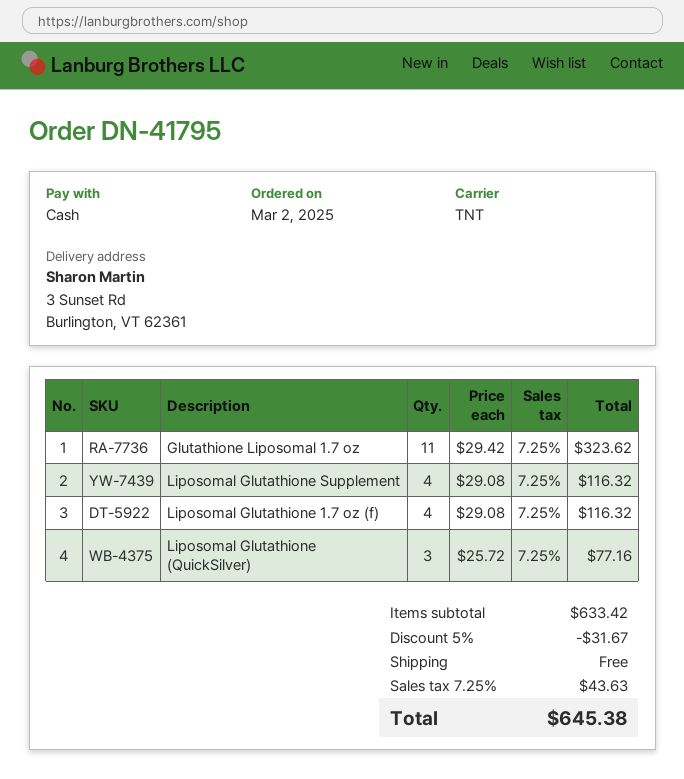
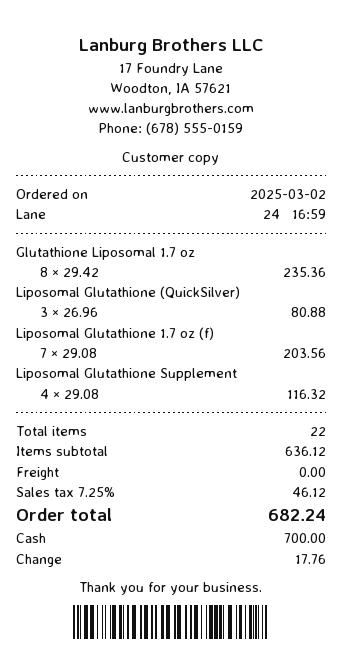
Glutathione Liposomal 1.7 oz: 11 x 29.42 = 323.62 -> 8 x 29.42 = 235.36
Liposomal Glutathione 1.7 oz (f): 4 x 29.08 = 116.32 -> 7 x 29.08 = 203.56
Liposomal Glutathione (QuickSilver): 3 x 25.72 = 77.16 -> 3 x 26.96 = 80.88
subtotal: 633.42 -> 636.12
discount: 5% = 31.67 -> none
tax: 7.25% = 43.63 -> 7.25% = 46.12
total: 645.38 -> 682.24

